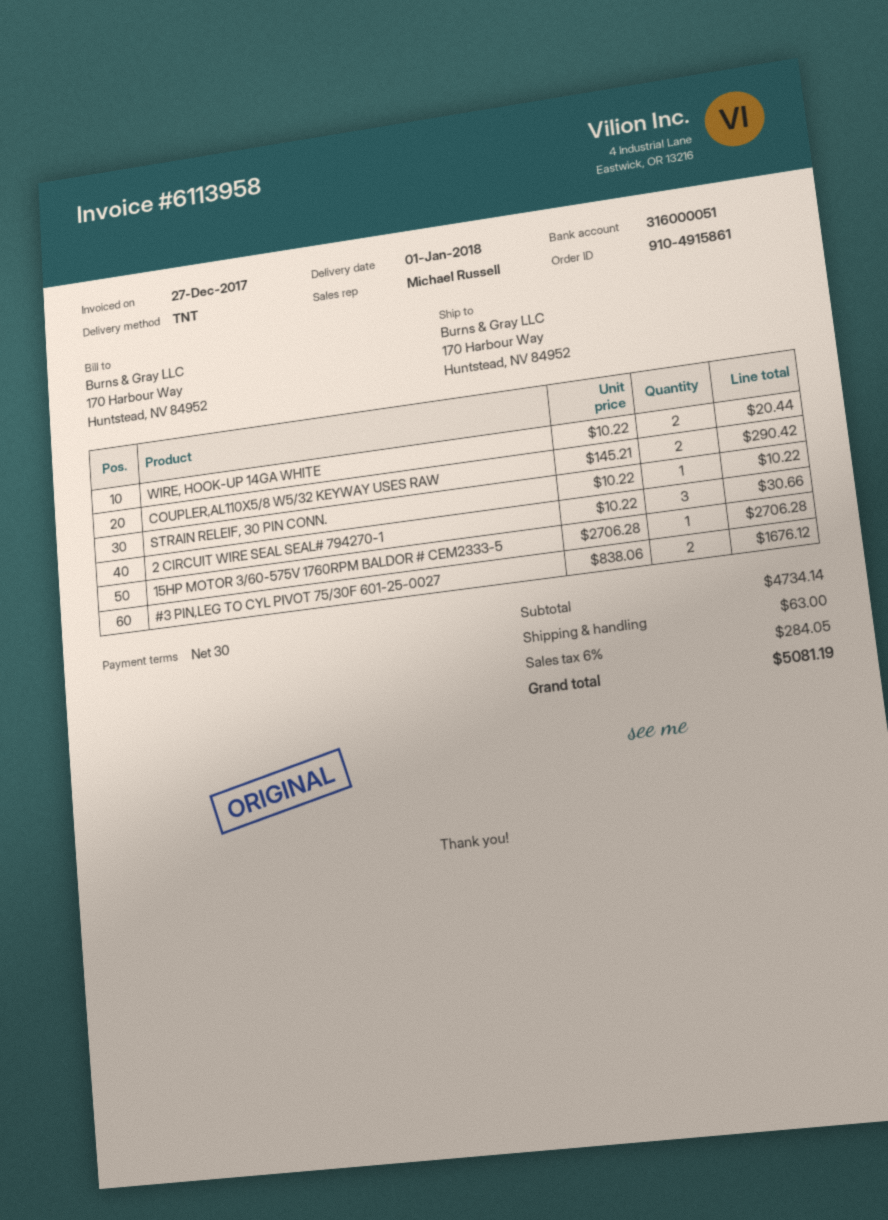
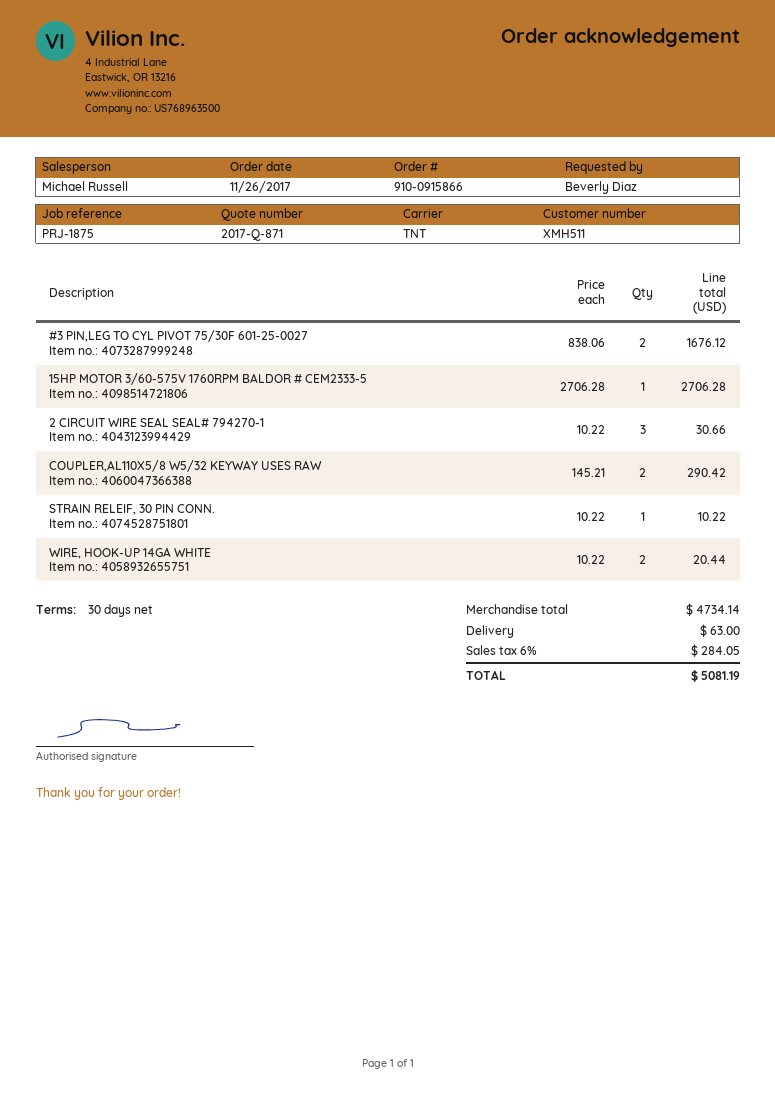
order number: 910-4915861 -> 910-0915866

